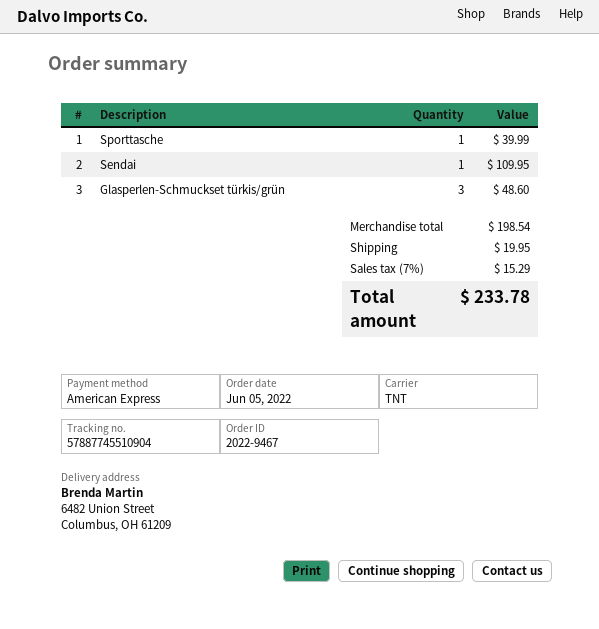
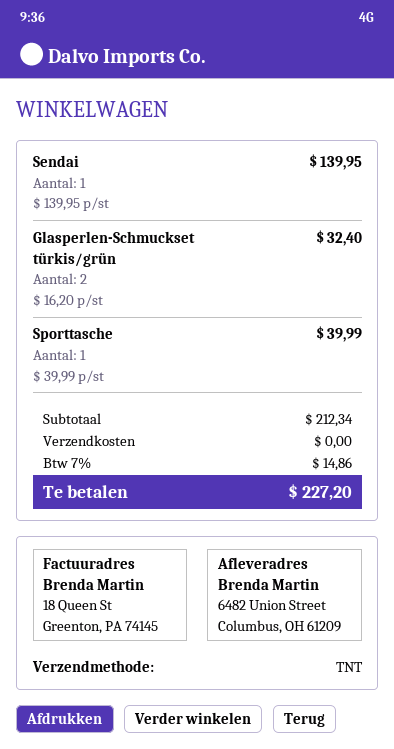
Sendai: 1 for 109.95 -> 1 for 139.95
Glasperlen-Schmuckset türkis/grün: 3 for 48.60 -> 2 for 32.40
subtotal: 198.54 -> 212.34
shipping: 19.95 -> 0.00
tax: 7% = 15.29 -> 7% = 14.86
total: 233.78 -> 227.20

